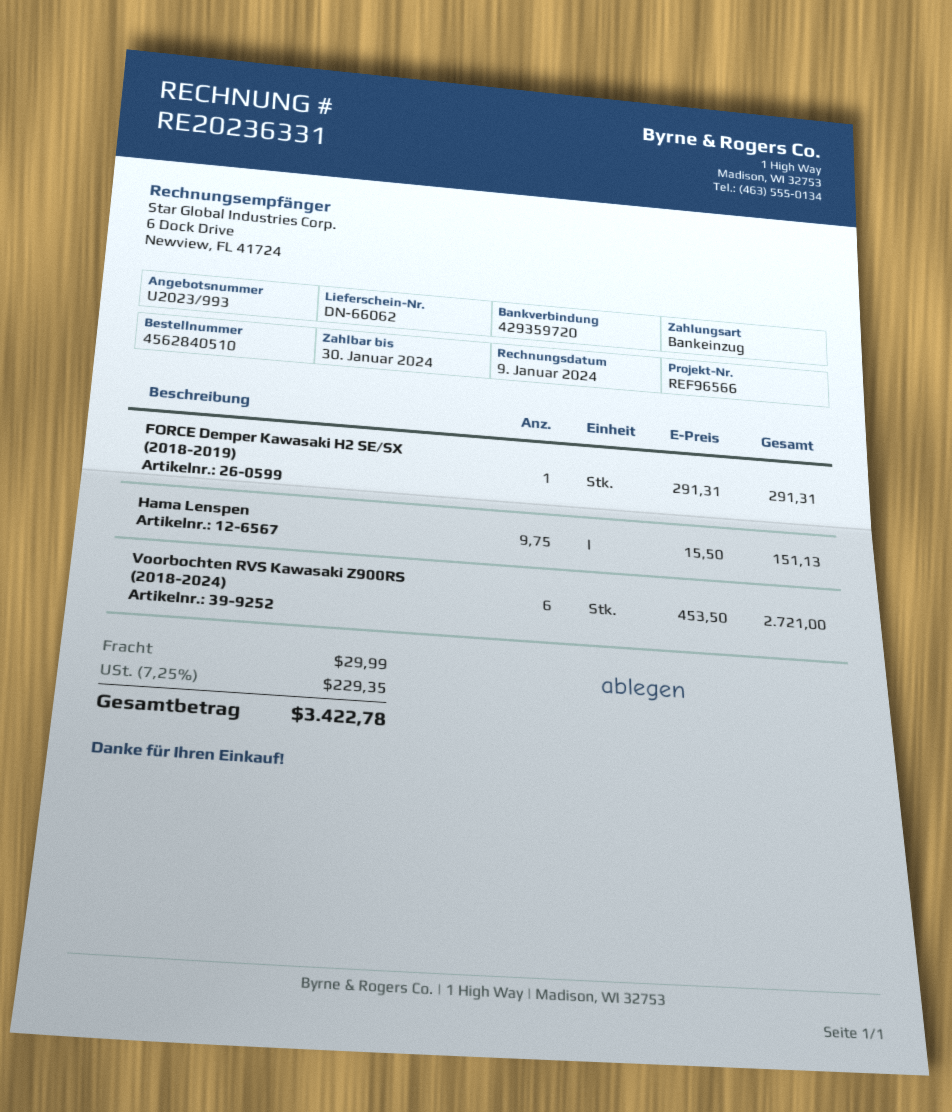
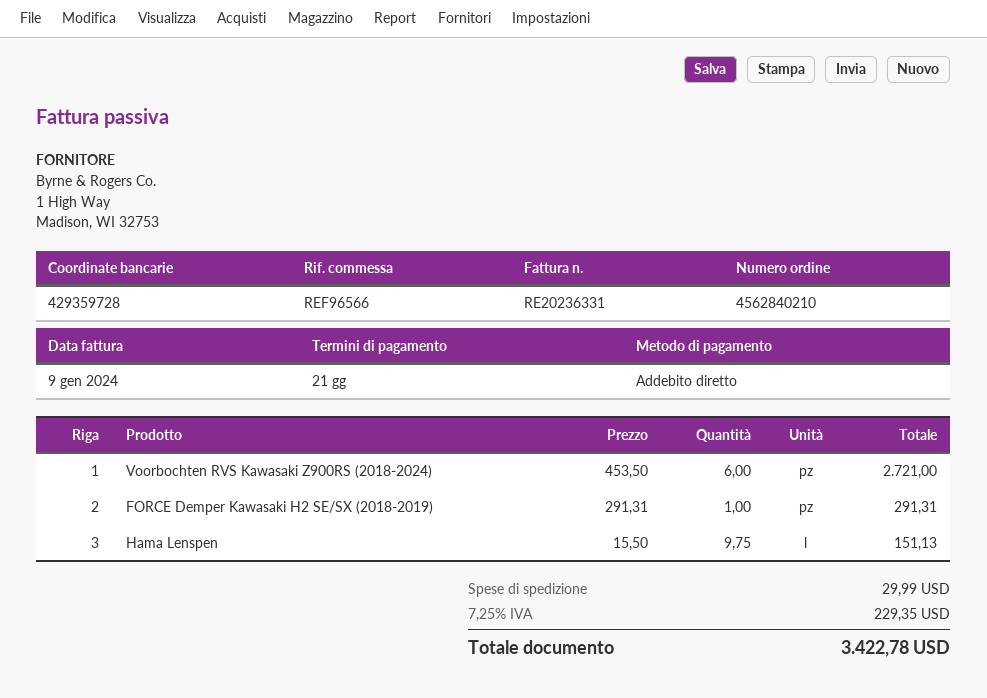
order number: 4562840510 -> 4562840210
bank account: 429359720 -> 429359728

